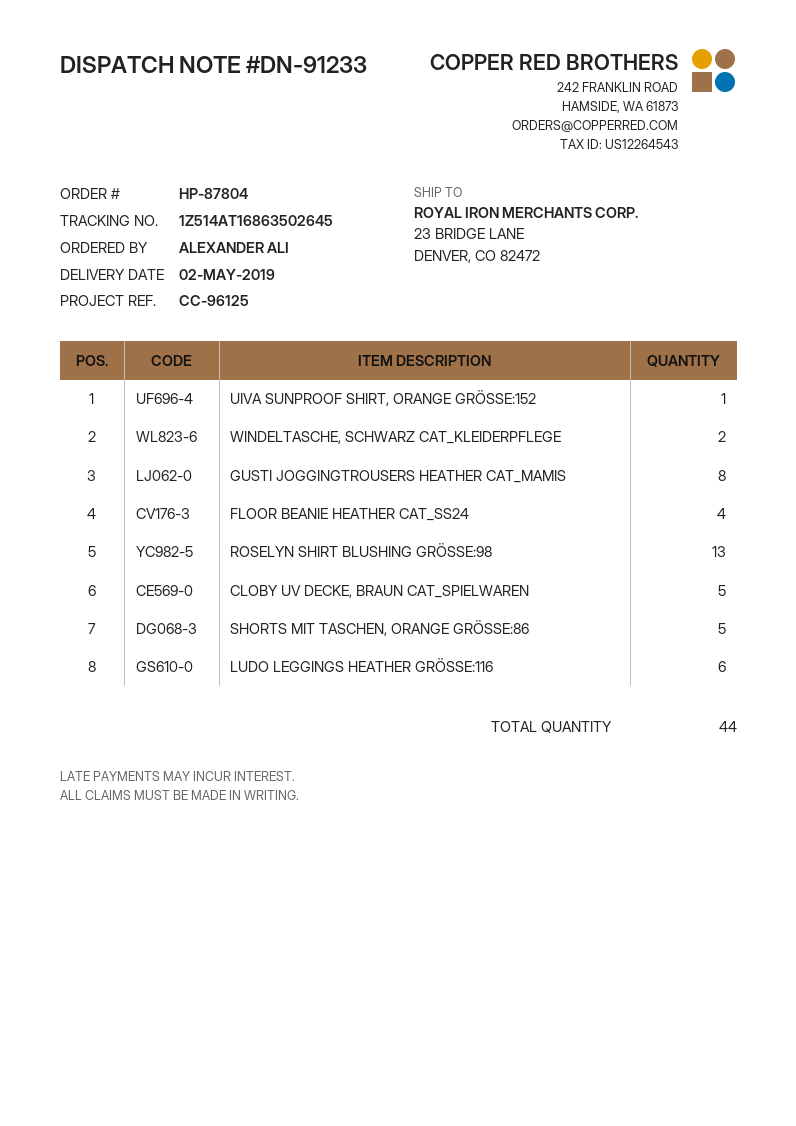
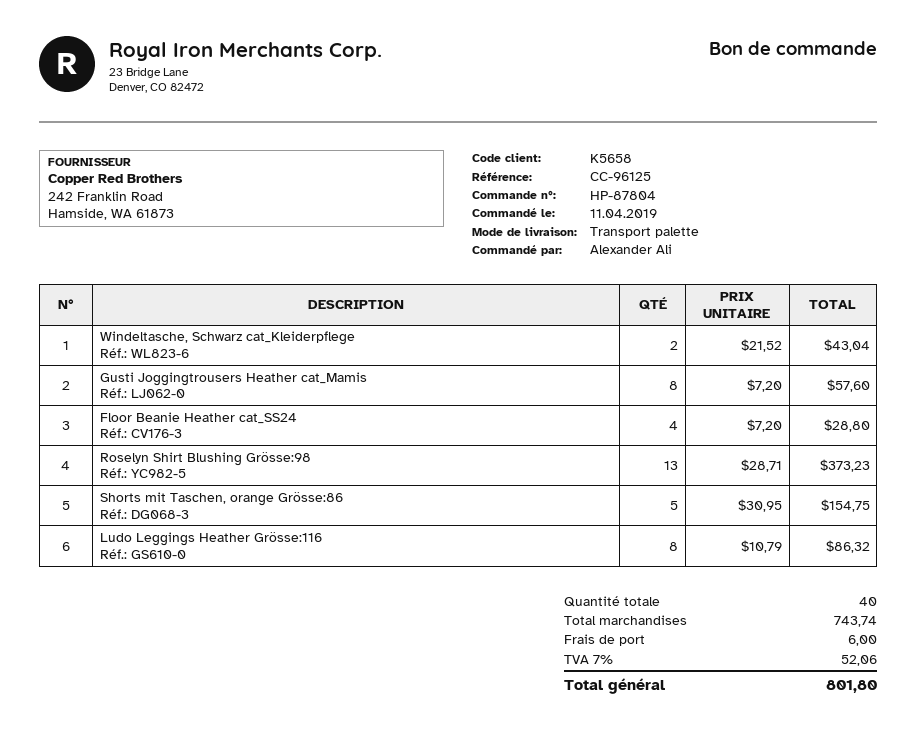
UIVA SUNPROOF SHIRT, ORANGE GRÖSSE:152: 1 -> none
CLOBY UV DECKE, BRAUN CAT_SPIELWAREN: 5 -> none
LUDO LEGGINGS HEATHER GRÖSSE:116: 6 -> 8
total quantity: 44 -> 40

